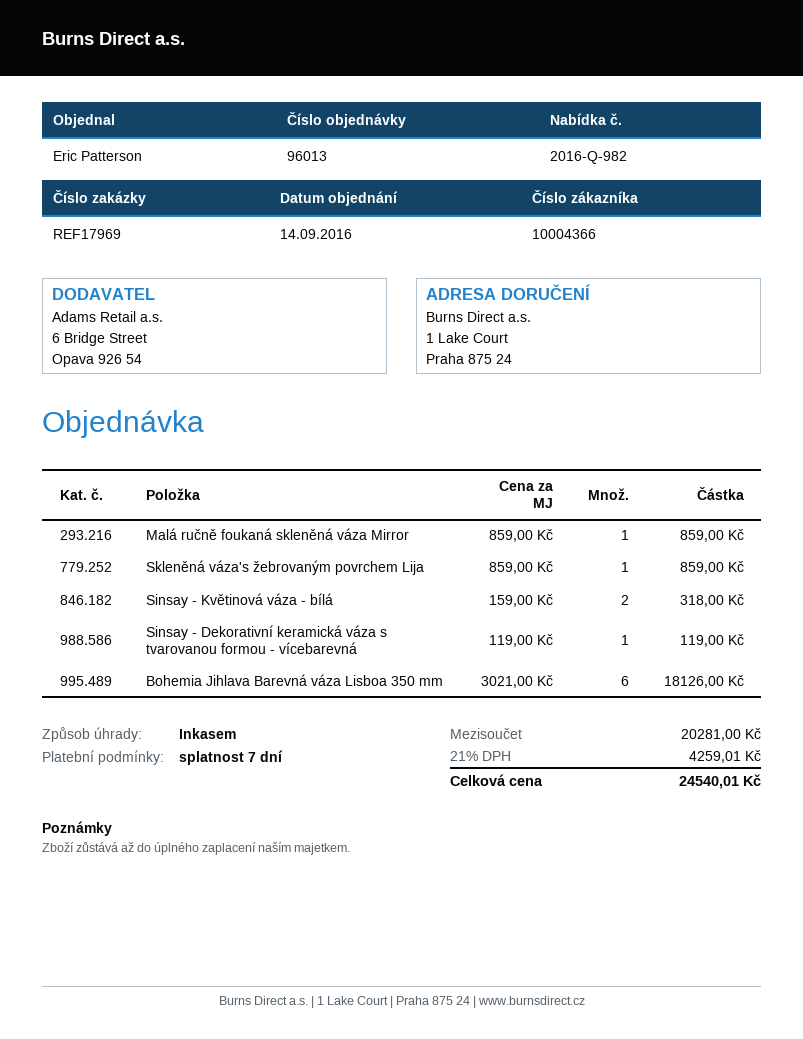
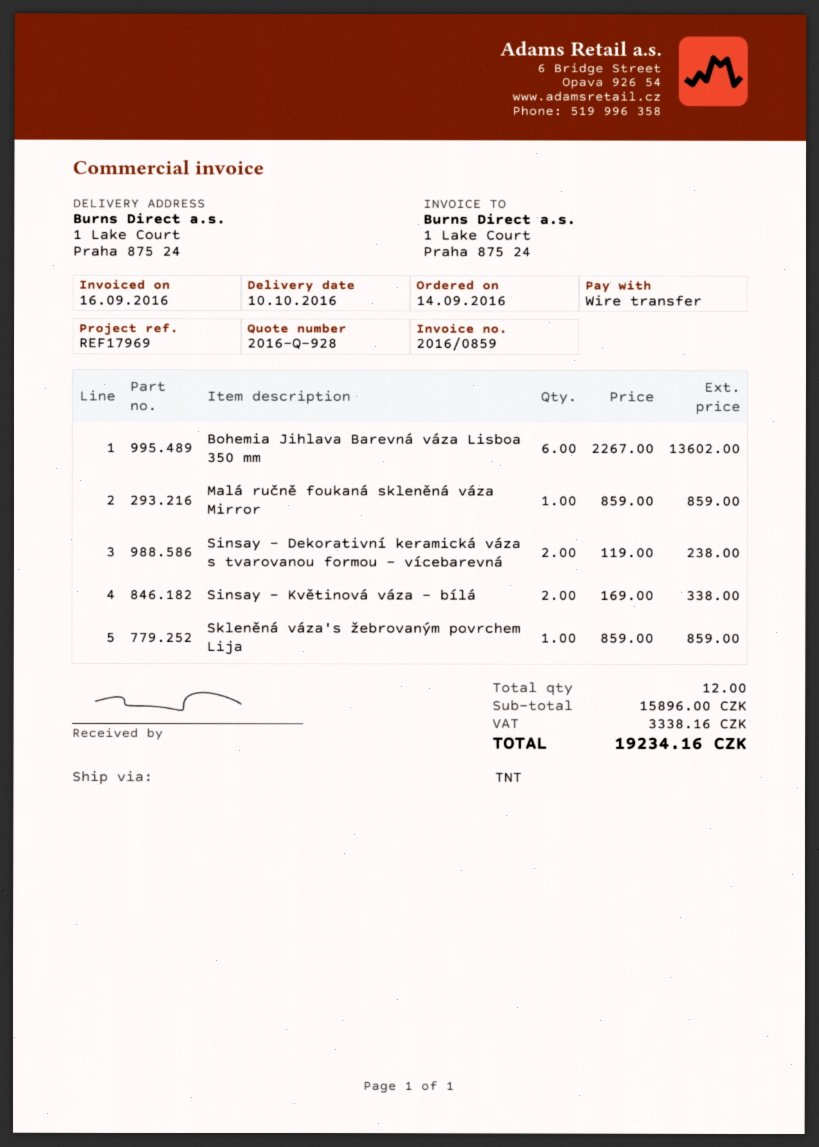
quote number: 2016-Q-982 -> 2016-Q-928
payment method: direct debit -> bank transfer
Sinsay - Květinová váza - bílá: 2 x 159.00 = 318.00 -> 2 x 169.00 = 338.00
Sinsay - Dekorativní keramická váza s tvarovanou formou - vícebarevná: 1 x 119.00 = 119.00 -> 2 x 119.00 = 238.00
Bohemia Jihlava Barevná váza Lisboa 350 mm: 6 x 3021.00 = 18126.00 -> 6 x 2267.00 = 13602.00
subtotal: 20281.00 -> 15896.00
tax: 4259.01 -> 3338.16
total: 24540.01 -> 19234.16

